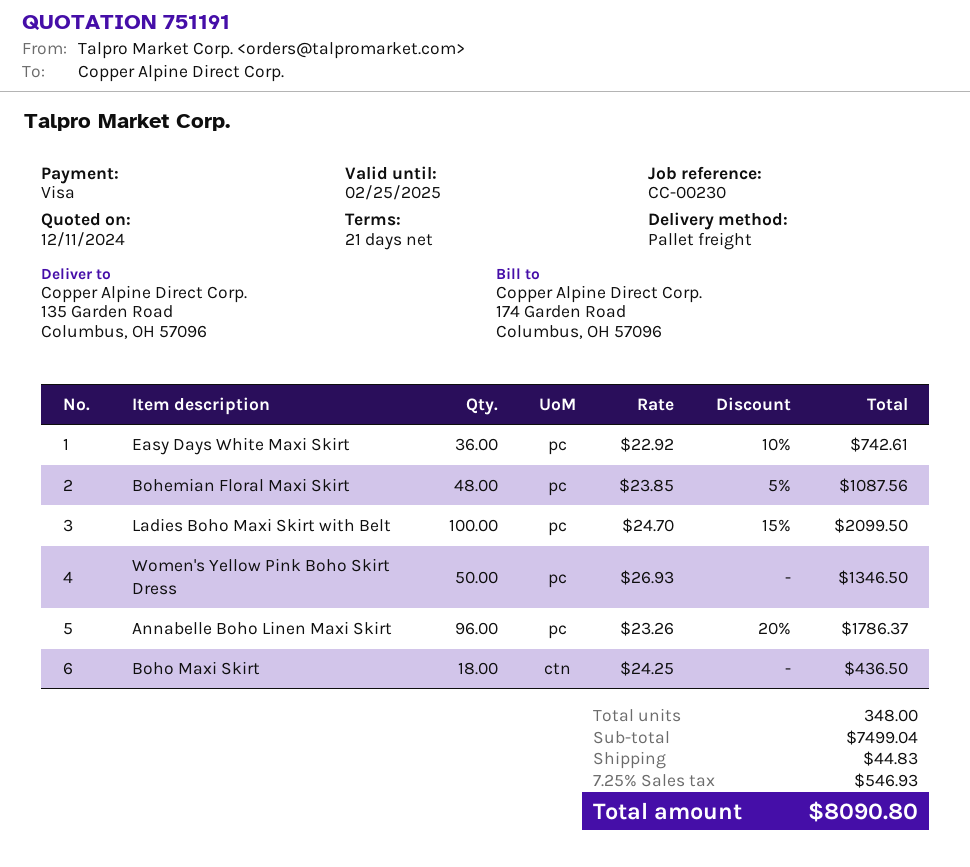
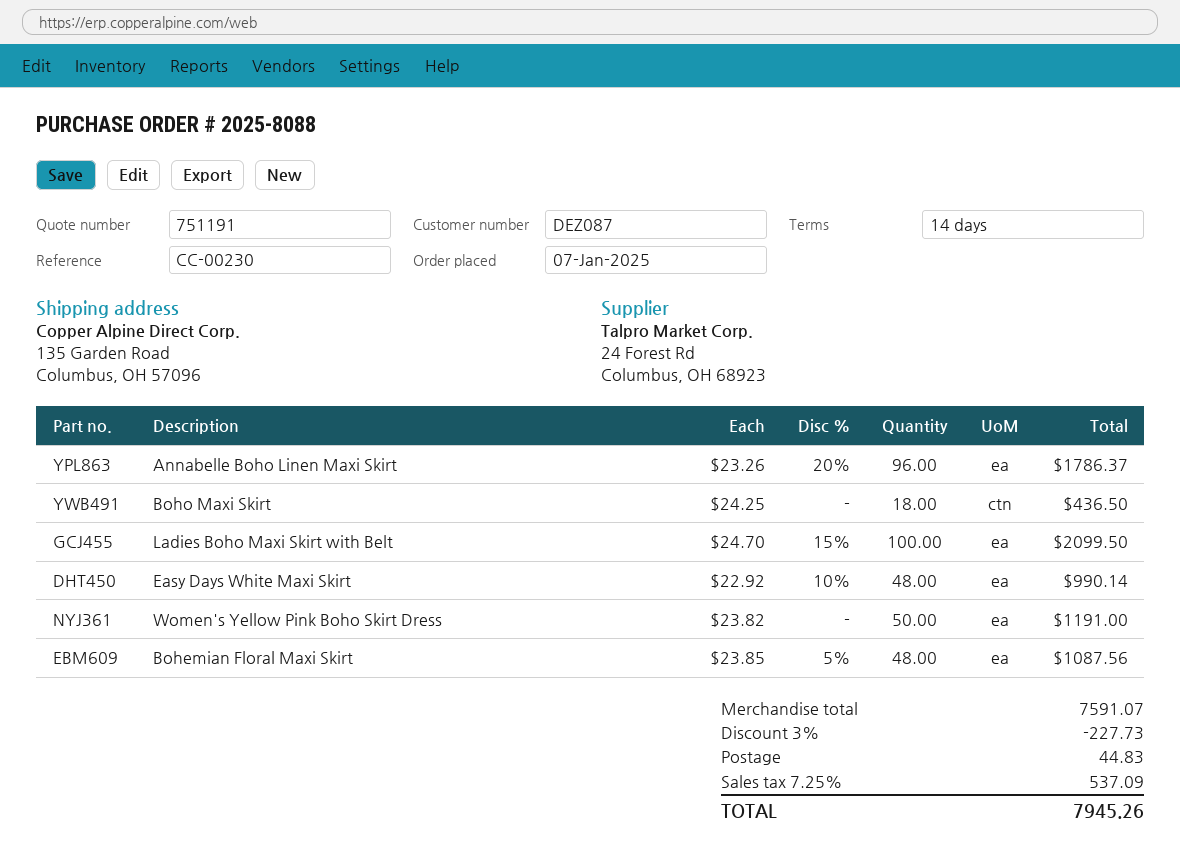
payment terms: 21 days -> 14 days
Easy Days White Maxi Skirt: 36 x 22.92 - 10% = 742.61 -> 48 x 22.92 - 10% = 990.14
Women's Yellow Pink Boho Skirt Dress: 50 x 26.93 = 1346.50 -> 50 x 23.82 = 1191.00
subtotal: 7499.04 -> 7591.07
discount: none -> 3% = 227.73
tax: 7.25% = 546.93 -> 7.25% = 537.09
total: 8090.80 -> 7945.26

